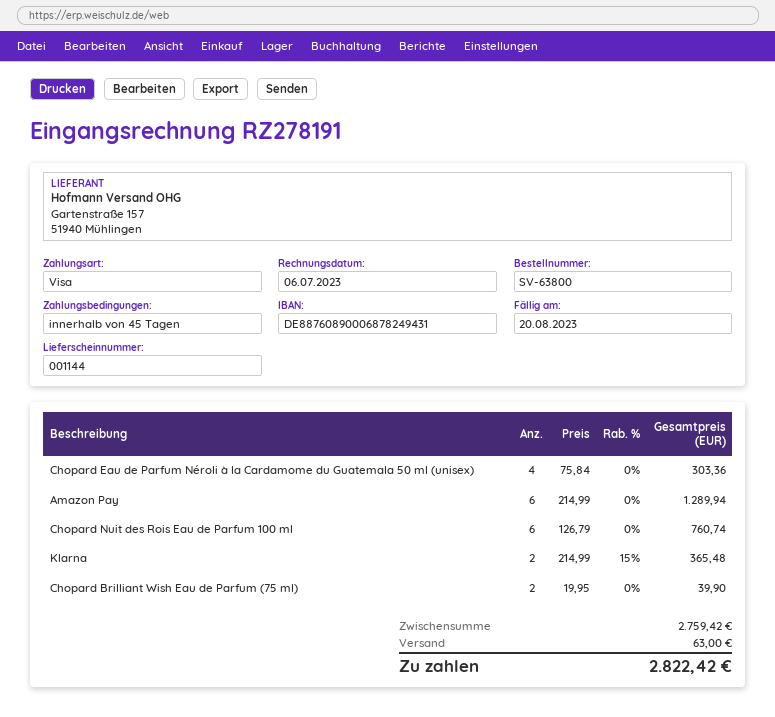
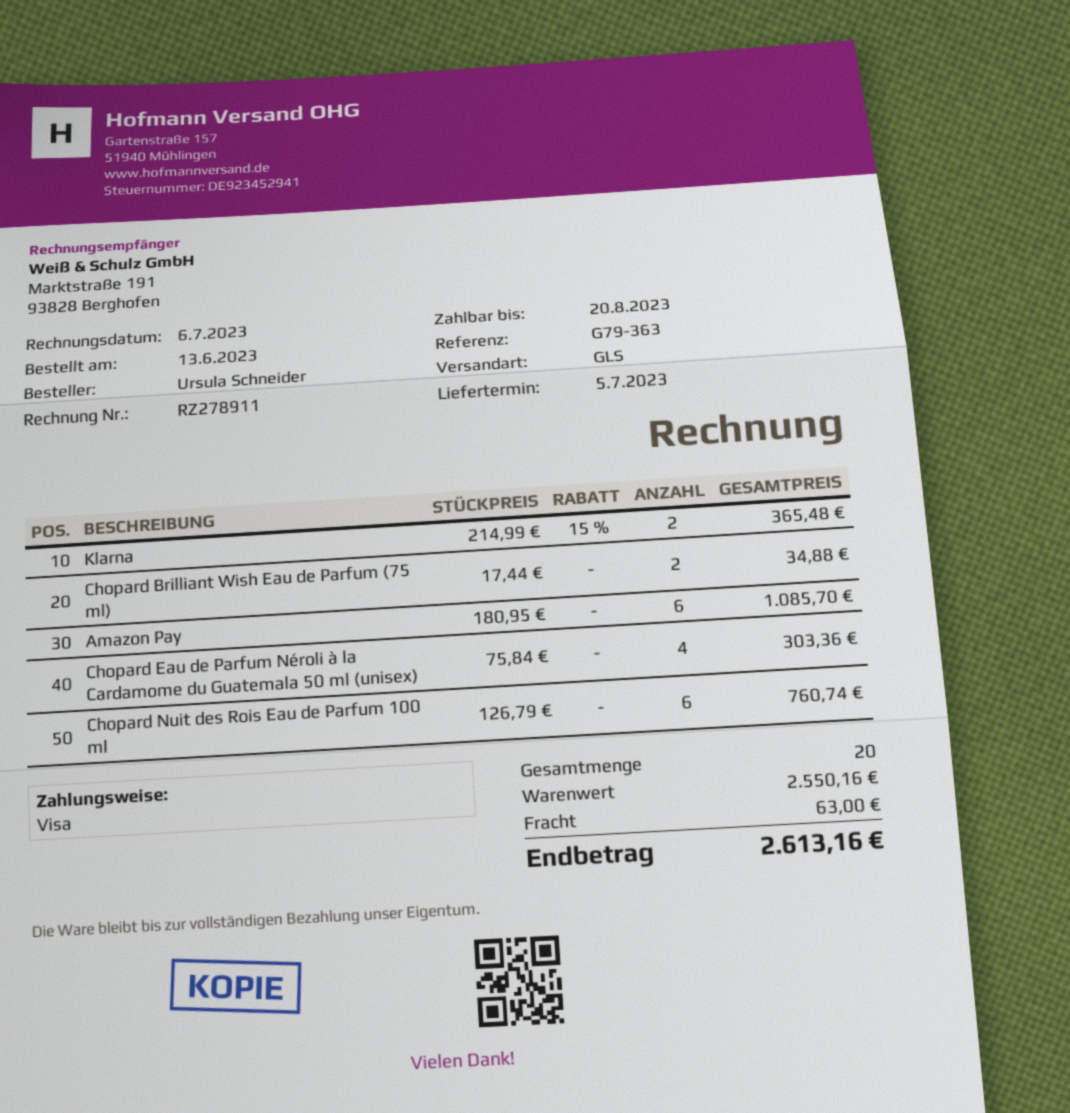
invoice number: RZ278191 -> RZ278911
Amazon Pay: 6 x 214.99 = 1289.94 -> 6 x 180.95 = 1085.70
Chopard Brilliant Wish Eau de Parfum (75 ml): 2 x 19.95 = 39.90 -> 2 x 17.44 = 34.88
subtotal: 2759.42 -> 2550.16
total: 2822.42 -> 2613.16

